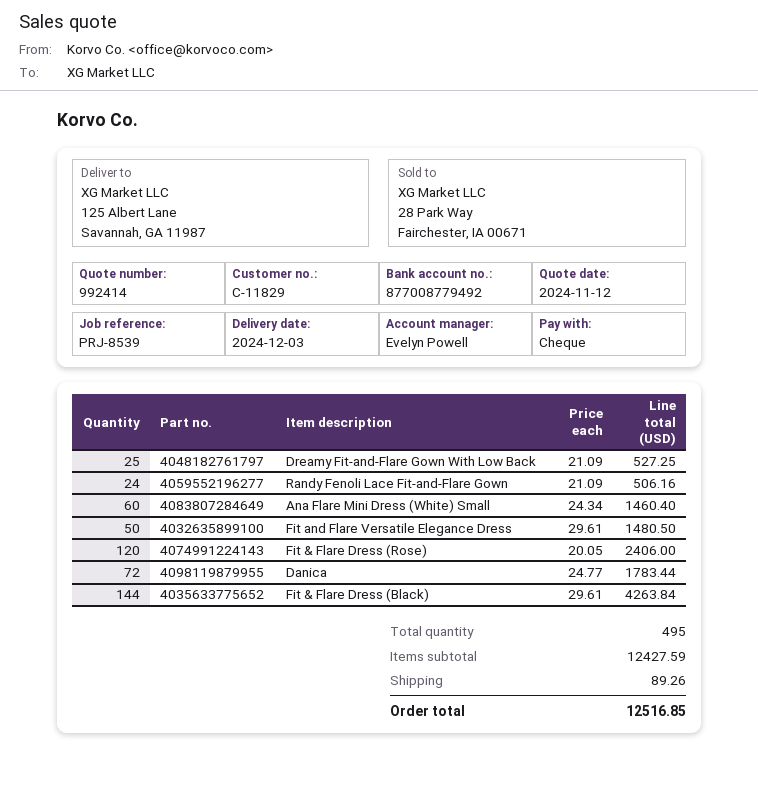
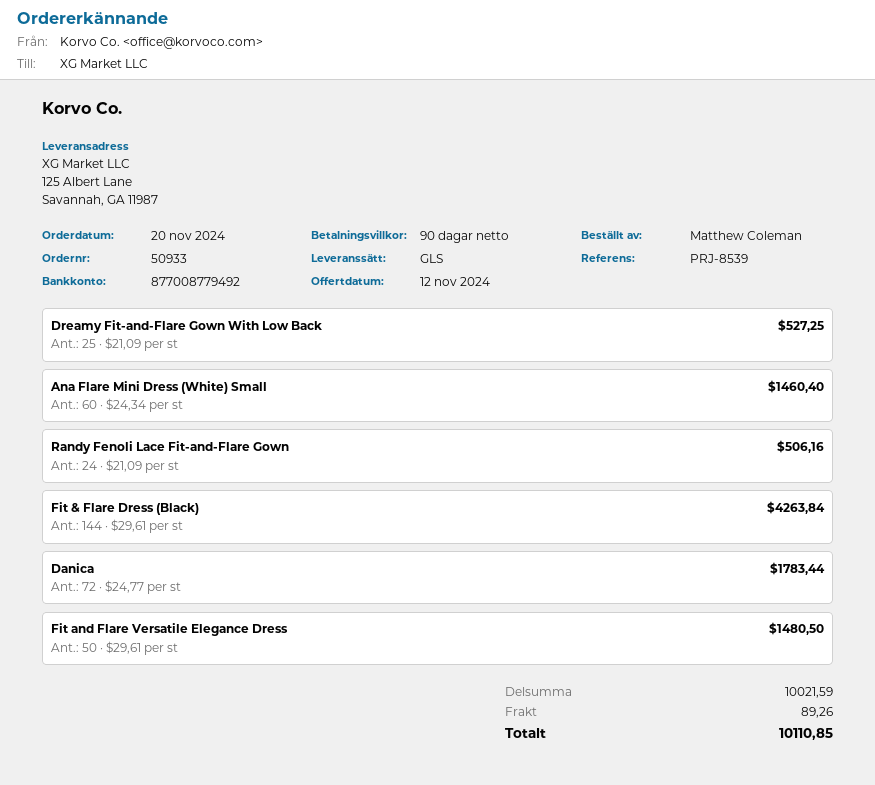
Fit & Flare Dress (Rose): 120 x 20.05 = 2406.00 -> none
subtotal: 12427.59 -> 10021.59
total: 12516.85 -> 10110.85

